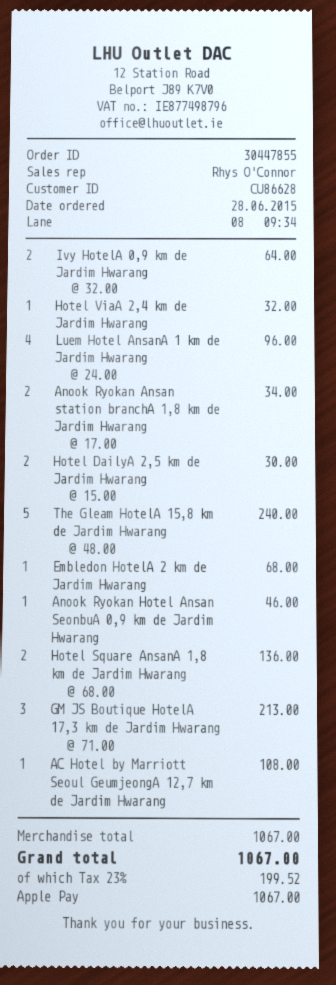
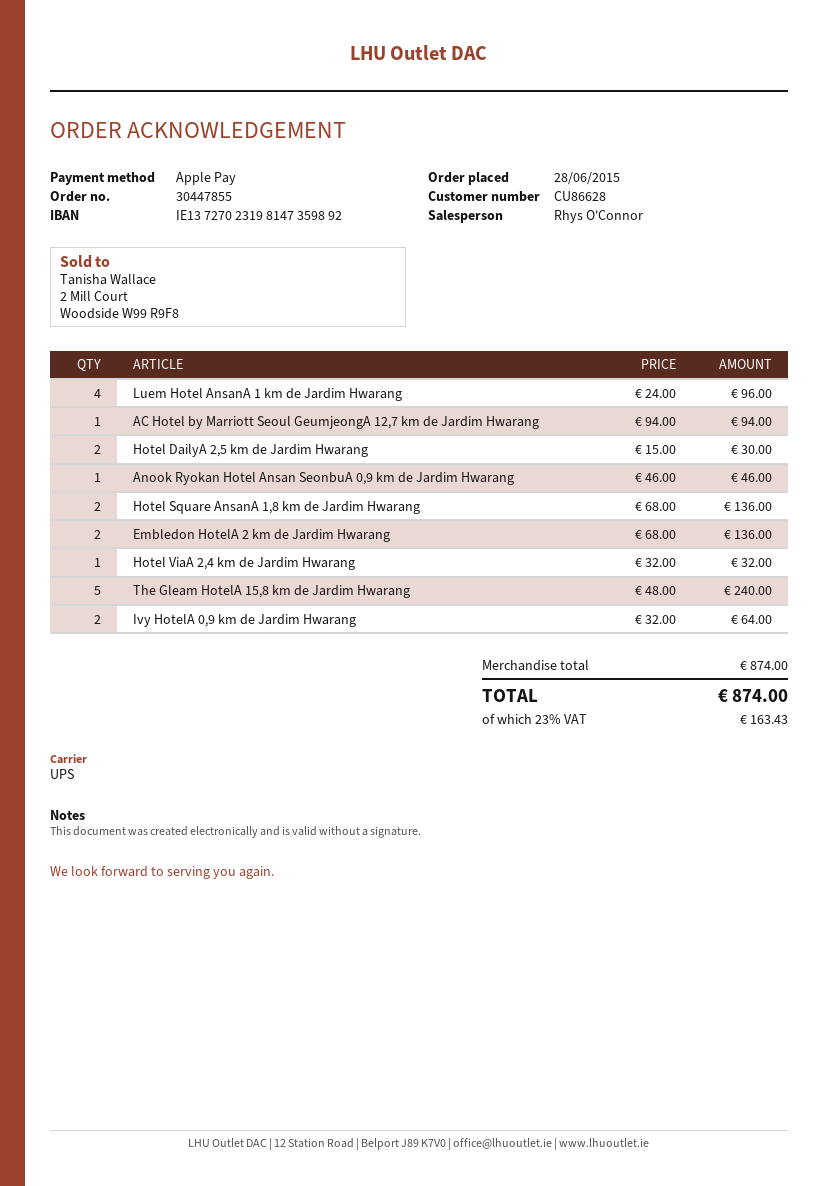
Anook Ryokan Ansan station branchA 1,8 km de Jardim Hwarang: 2 x 17.00 = 34.00 -> none
Embledon HotelA 2 km de Jardim Hwarang: 1 x 68.00 = 68.00 -> 2 x 68.00 = 136.00
GM JS Boutique HotelA 17,3 km de Jardim Hwarang: 3 x 71.00 = 213.00 -> none
AC Hotel by Marriott Seoul GeumjeongA 12,7 km de Jardim Hwarang: 1 x 108.00 = 108.00 -> 1 x 94.00 = 94.00
subtotal: 1067.00 -> 874.00
tax: 23% = 199.52 -> 23% = 163.43
total: 1067.00 -> 874.00

